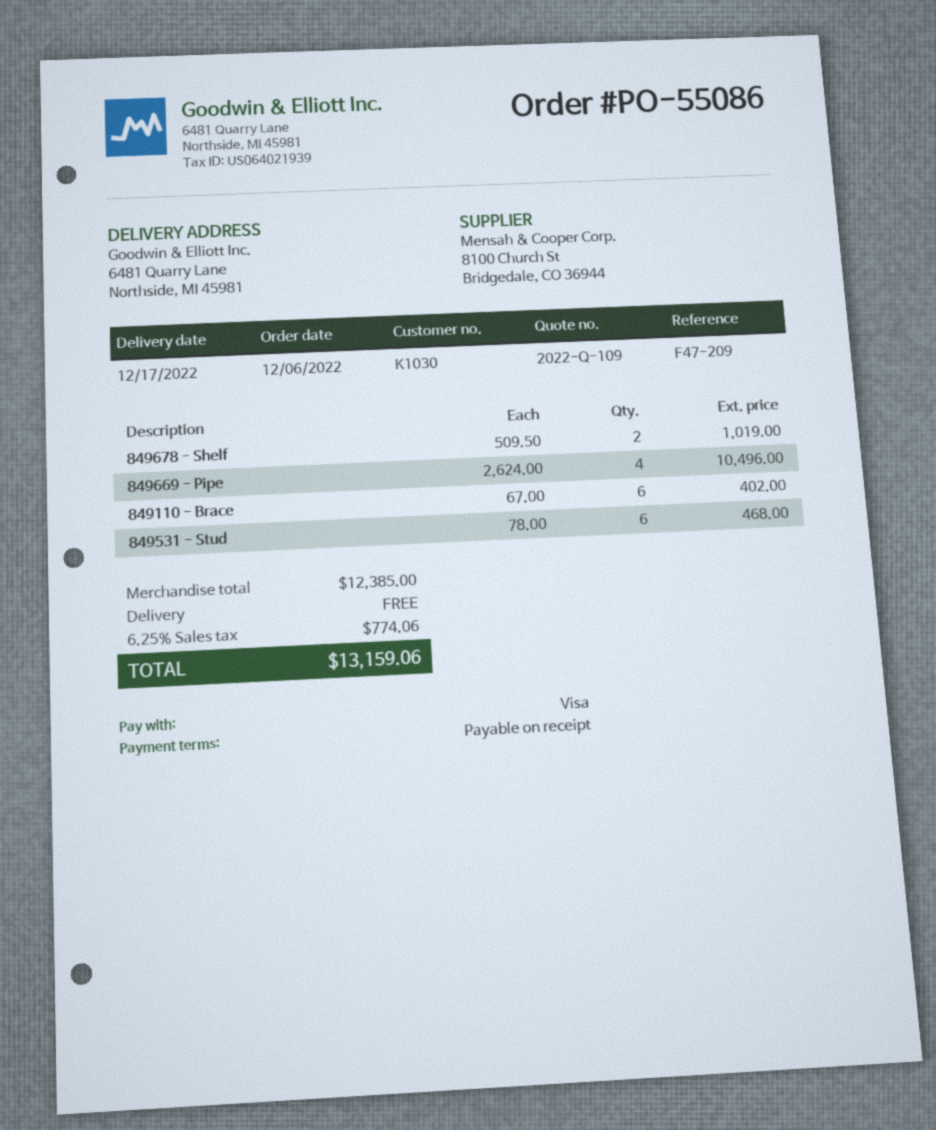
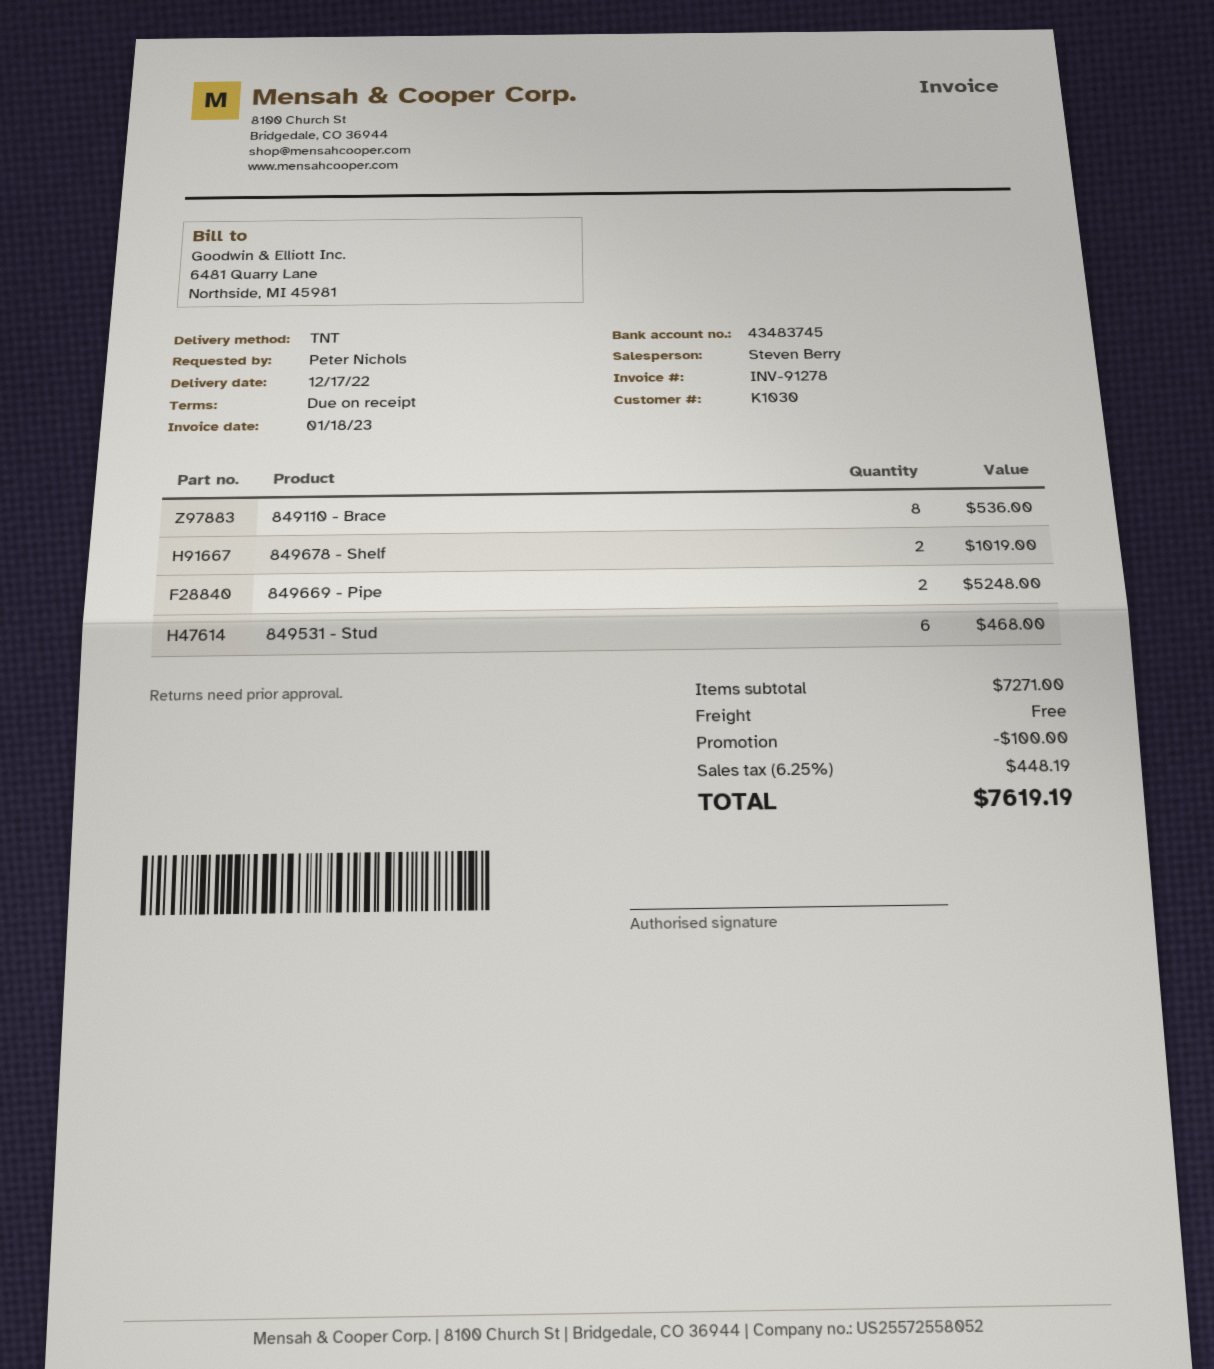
849669 - Pipe: 4 for 10496.00 -> 2 for 5248.00
849110 - Brace: 6 for 402.00 -> 8 for 536.00
subtotal: 12385.00 -> 7271.00
discount: none -> 100.00
tax: 6.25% = 774.06 -> 6.25% = 448.19
total: 13159.06 -> 7619.19

